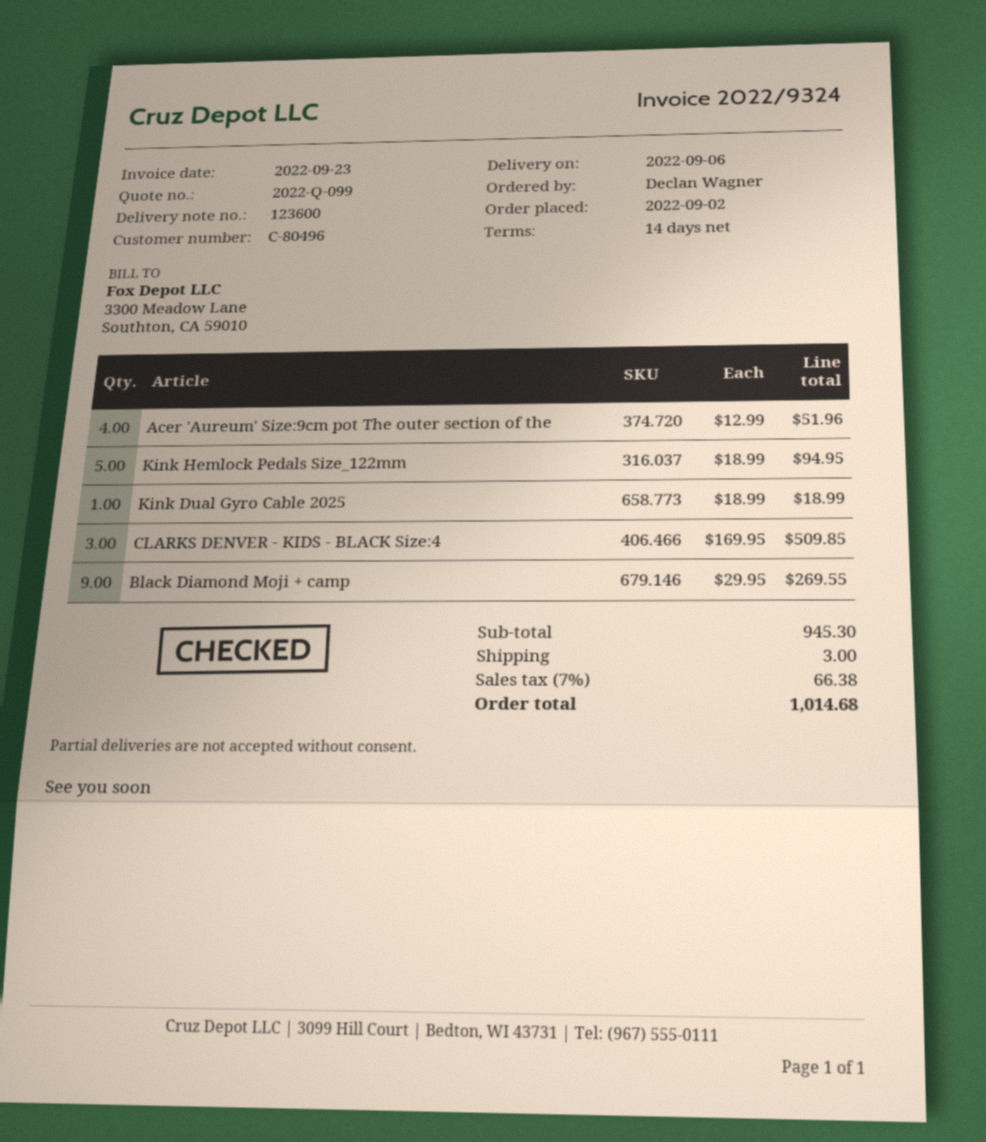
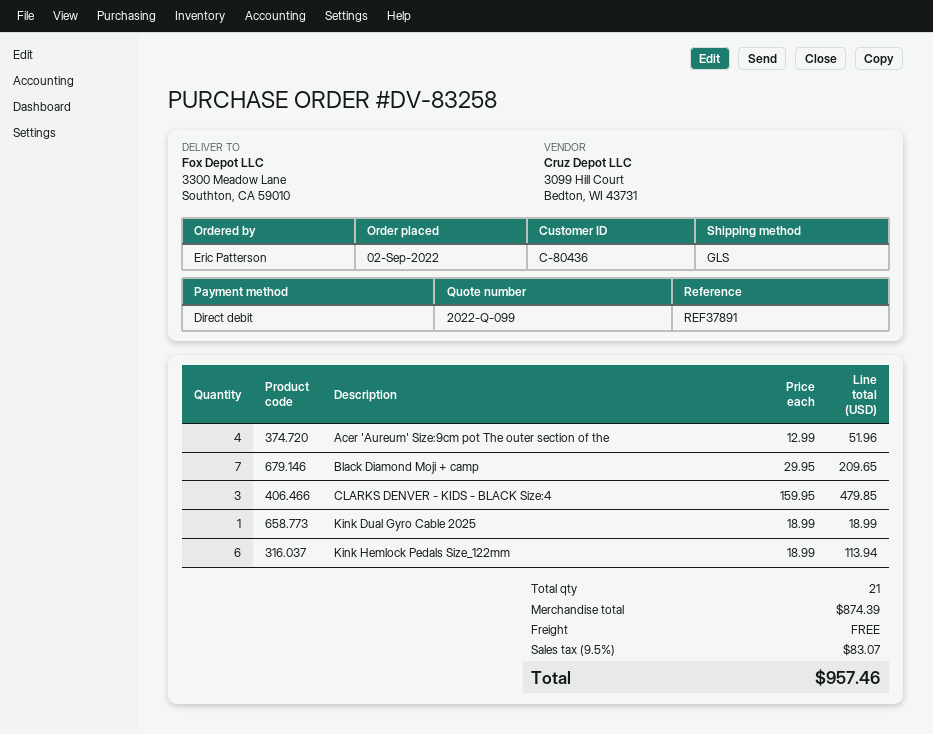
customer number: C-80496 -> C-80436
ordered by: Declan Wagner -> Eric Patterson
Kink Hemlock Pedals Size_122mm: 5 x 18.99 = 94.95 -> 6 x 18.99 = 113.94
CLARKS DENVER - KIDS - BLACK Size:4: 3 x 169.95 = 509.85 -> 3 x 159.95 = 479.85
Black Diamond Moji + camp: 9 x 29.95 = 269.55 -> 7 x 29.95 = 209.65
subtotal: 945.30 -> 874.39
shipping: 3.00 -> 0.00
tax: 7% = 66.38 -> 9.5% = 83.07
total: 1014.68 -> 957.46

